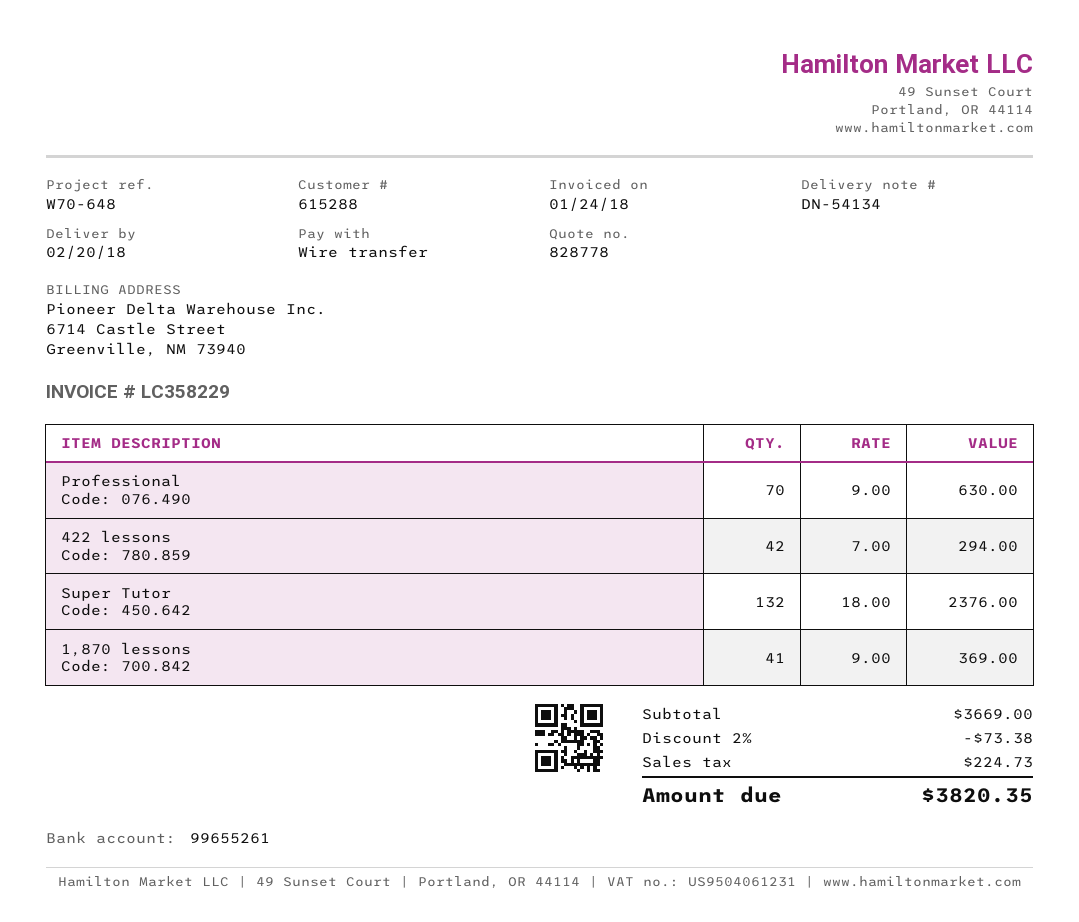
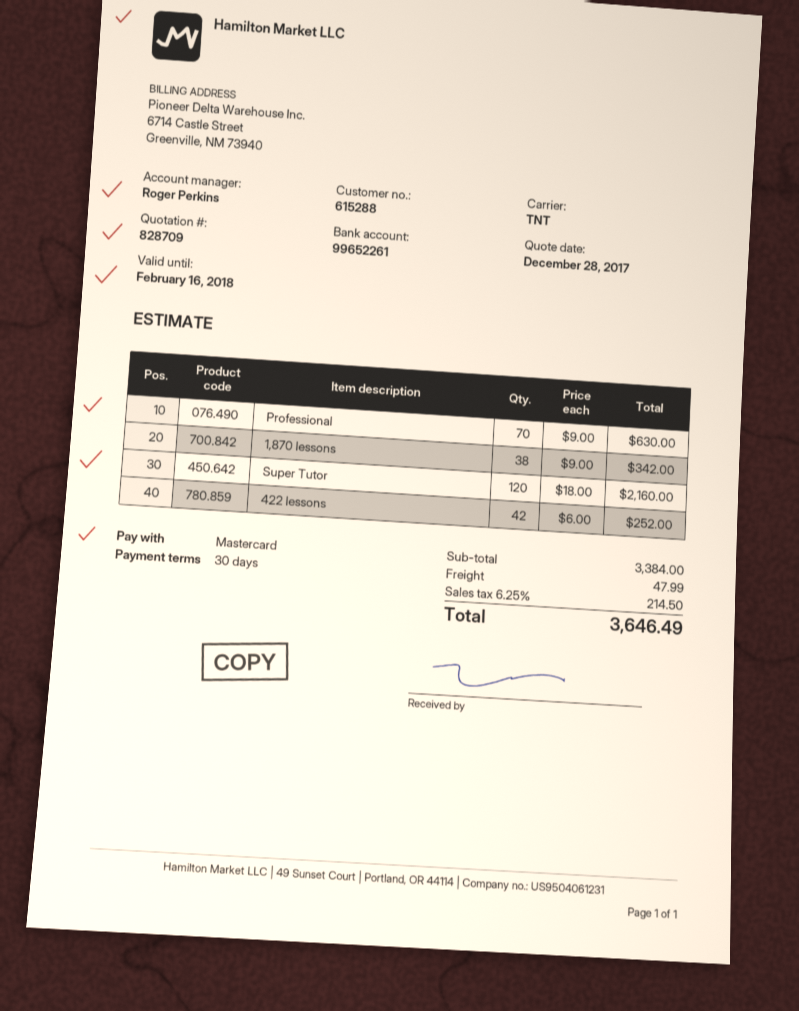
quote number: 828778 -> 828709
payment method: bank transfer -> Mastercard
bank account: 99655261 -> 99652261
422 lessons: 42 x 7.00 = 294.00 -> 42 x 6.00 = 252.00
Super Tutor: 132 x 18.00 = 2376.00 -> 120 x 18.00 = 2160.00
1,870 lessons: 41 x 9.00 = 369.00 -> 38 x 9.00 = 342.00
subtotal: 3669.00 -> 3384.00
discount: 2% = 73.38 -> none
shipping: none -> 47.99
tax: 224.73 -> 214.50
total: 3820.35 -> 3646.49

